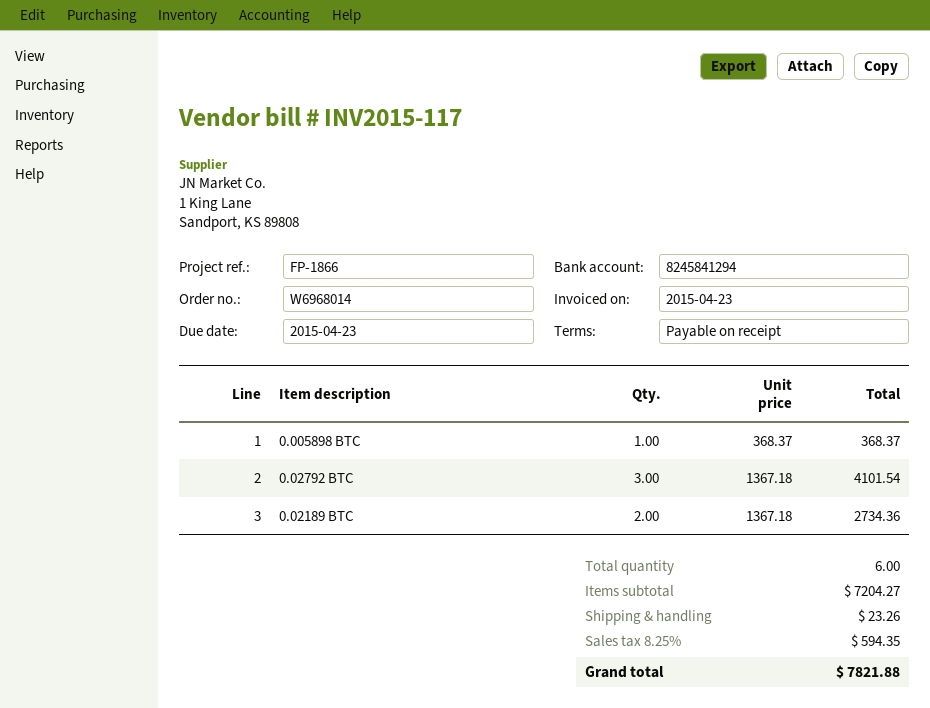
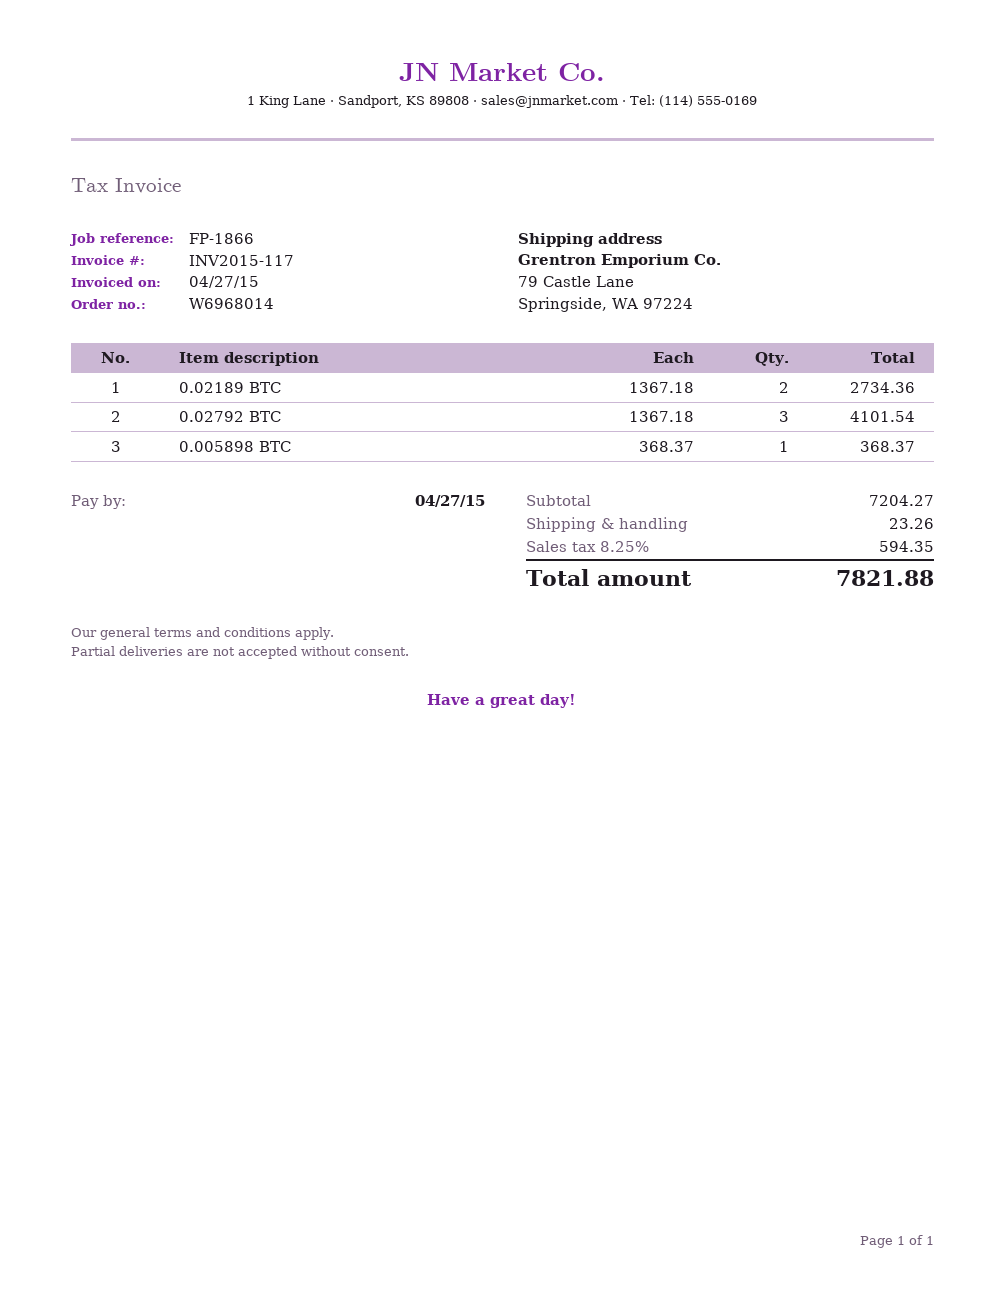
invoice date: 2015-04-23 -> 2015-04-27
due date: 2015-04-23 -> 2015-04-27

